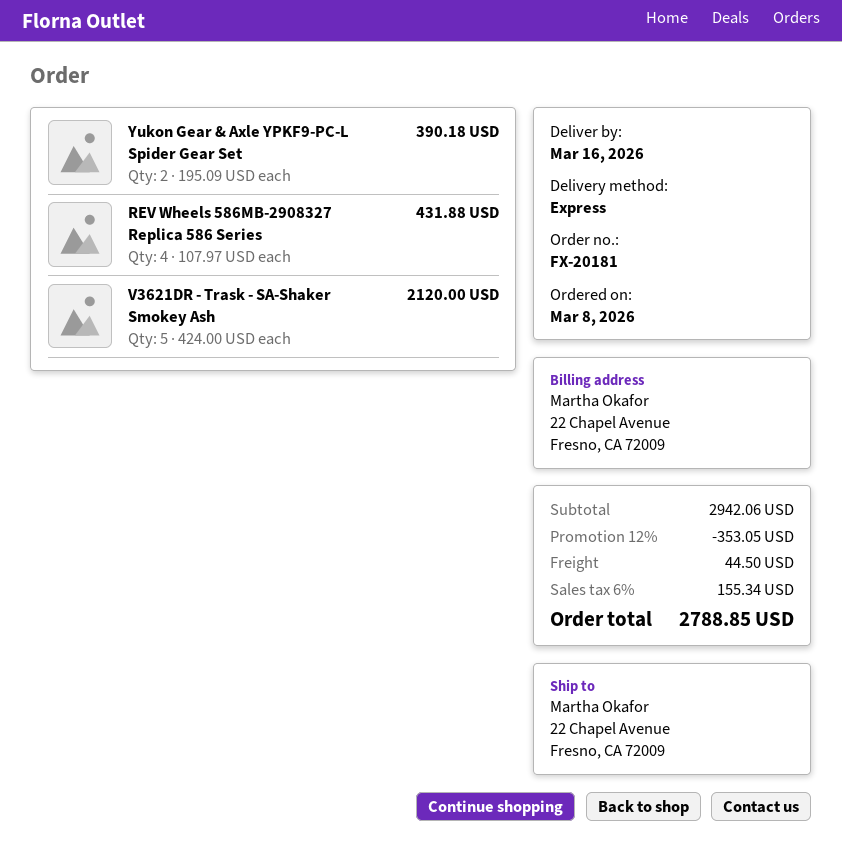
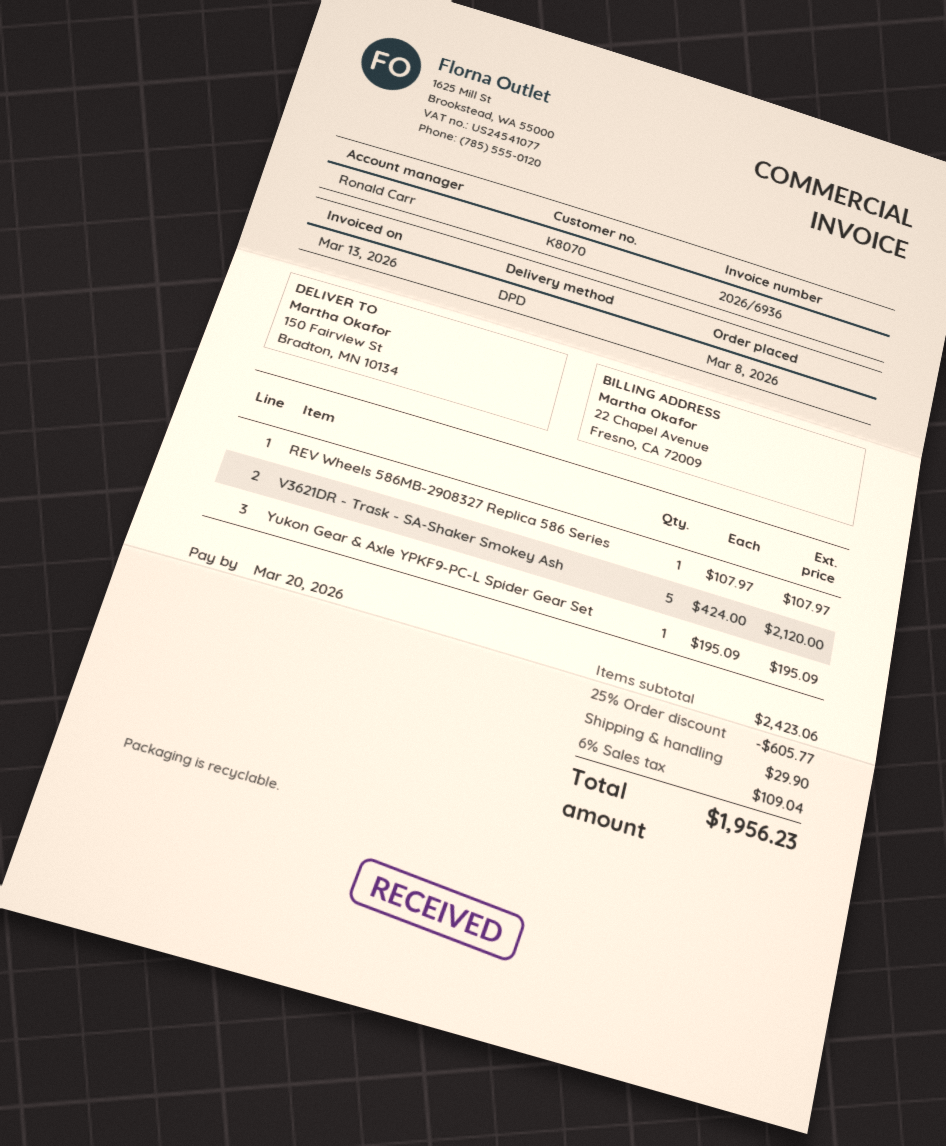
shipping method: express -> DPD
ship to: 22 Chapel Avenue, Fresno, CA 72009 -> 150 Fairview St, Bradton, MN 10134
Yukon Gear & Axle YPKF9-PC-L Spider Gear Set: 2 x 195.09 = 390.18 -> 1 x 195.09 = 195.09
REV Wheels 586MB-2908327 Replica 586 Series: 4 x 107.97 = 431.88 -> 1 x 107.97 = 107.97
subtotal: 2942.06 -> 2423.06
discount: 12% = 353.05 -> 25% = 605.77
shipping: 44.50 -> 29.90
tax: 6% = 155.34 -> 6% = 109.04
total: 2788.85 -> 1956.23

